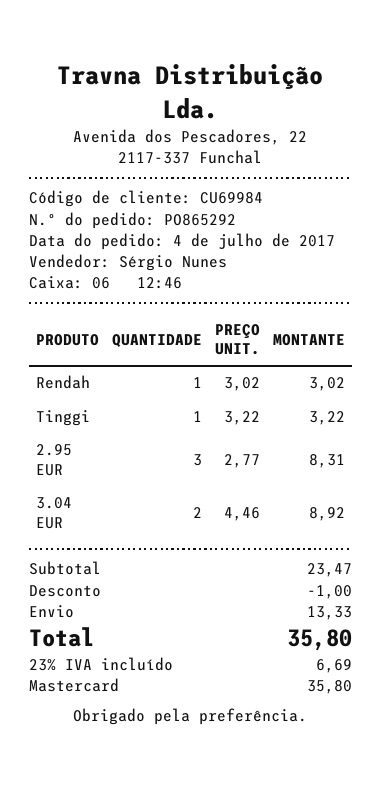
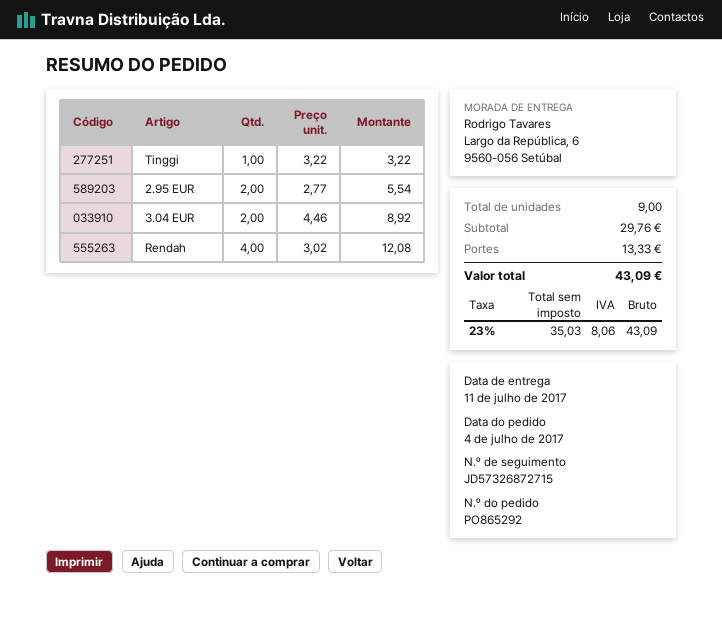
Rendah: 1 x 3.02 = 3.02 -> 4 x 3.02 = 12.08
2.95 EUR: 3 x 2.77 = 8.31 -> 2 x 2.77 = 5.54
subtotal: 23.47 -> 29.76
discount: 1.00 -> none
tax: 23% = 6.69 -> 23% = 8.06
total: 35.80 -> 43.09

